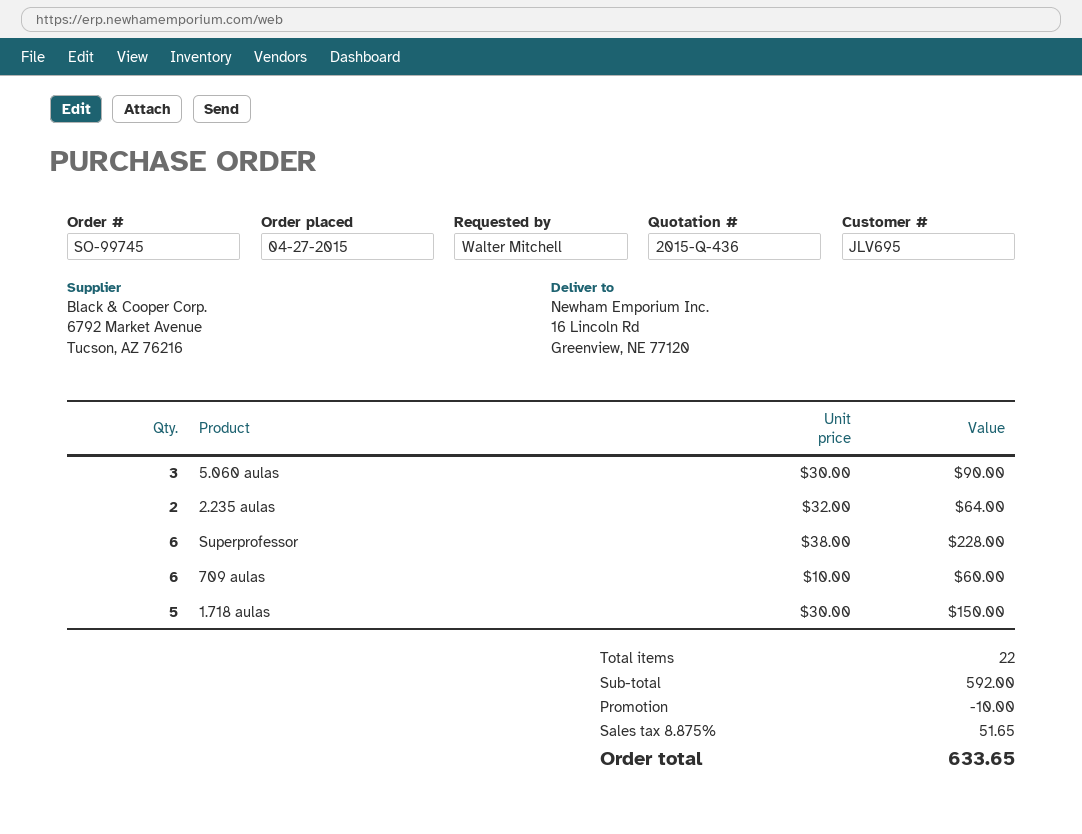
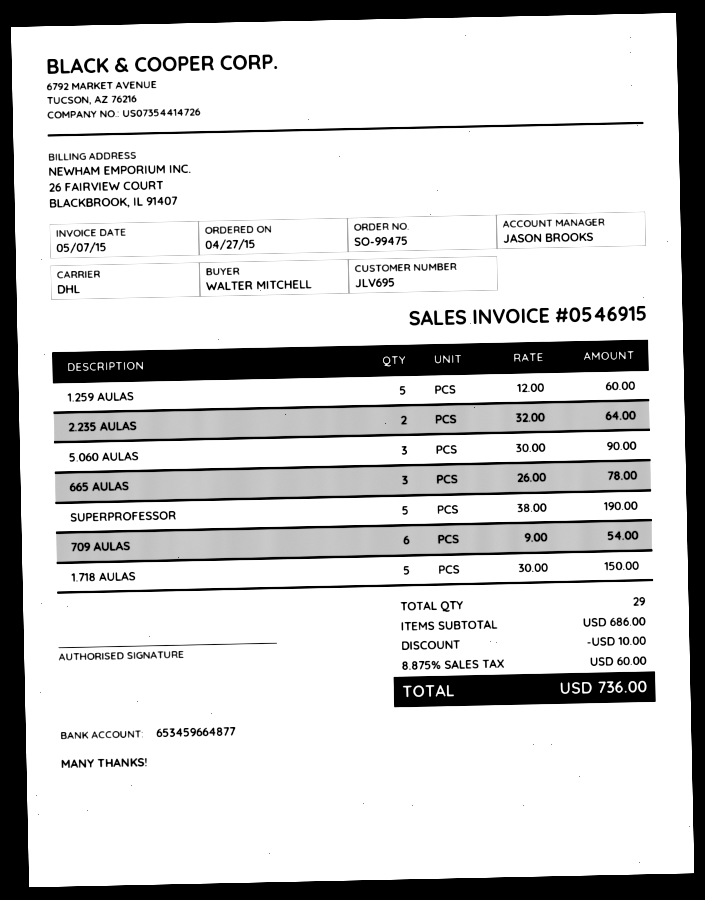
order number: SO-99745 -> SO-99475
Superprofessor: 6 x 38.00 = 228.00 -> 5 x 38.00 = 190.00
709 aulas: 6 x 10.00 = 60.00 -> 6 x 9.00 = 54.00
1.259 AULAS: none -> 5 x 12.00 = 60.00
665 AULAS: none -> 3 x 26.00 = 78.00
total quantity: 22 -> 29
subtotal: 592.00 -> 686.00
tax: 8.875% = 51.65 -> 8.875% = 60.00
total: 633.65 -> 736.00

